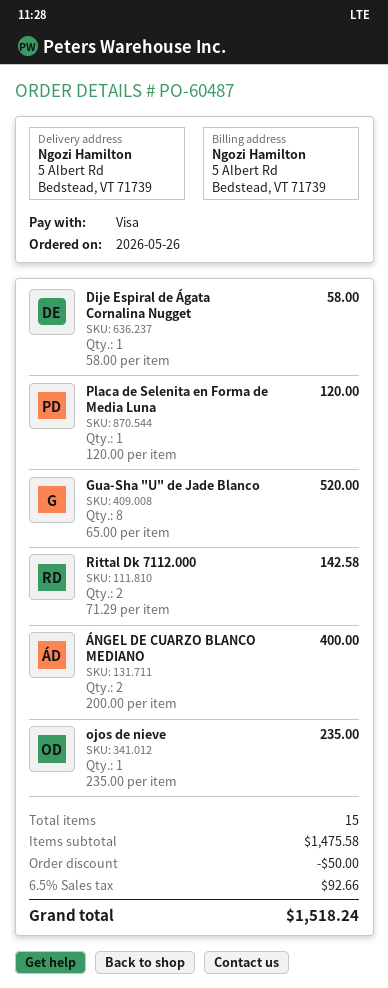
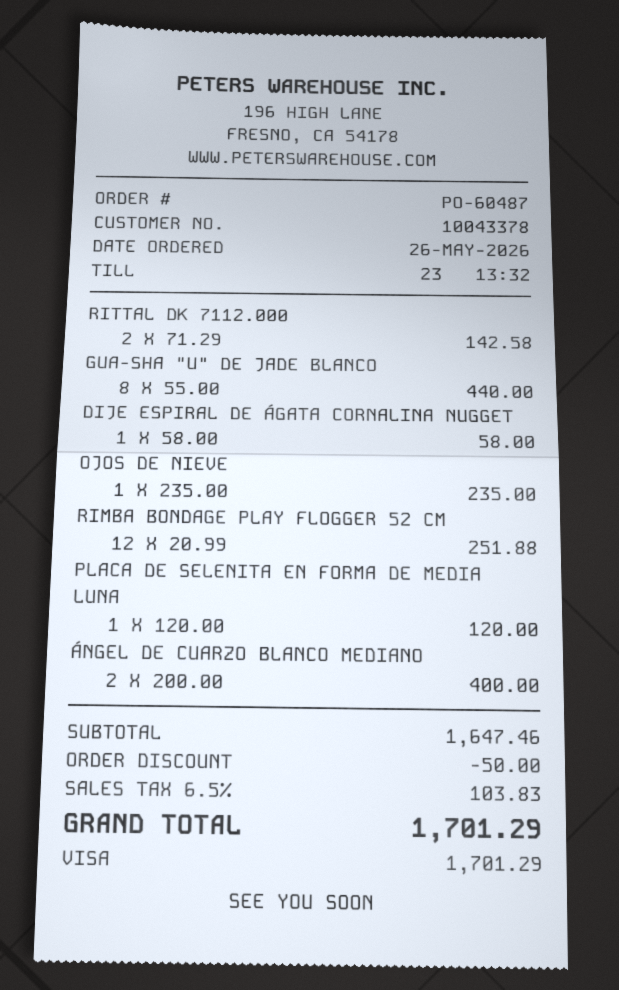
Gua-Sha "U" de Jade Blanco: 8 x 65.00 = 520.00 -> 8 x 55.00 = 440.00
RIMBA BONDAGE PLAY FLOGGER 52 CM: none -> 12 x 20.99 = 251.88
subtotal: 1475.58 -> 1647.46
tax: 6.5% = 92.66 -> 6.5% = 103.83
total: 1518.24 -> 1701.29

